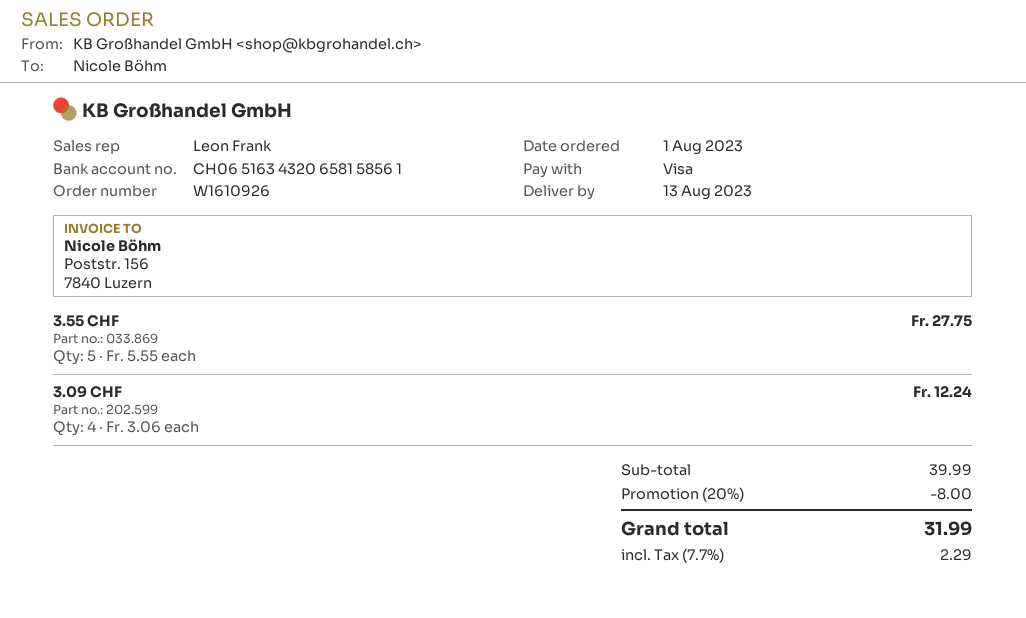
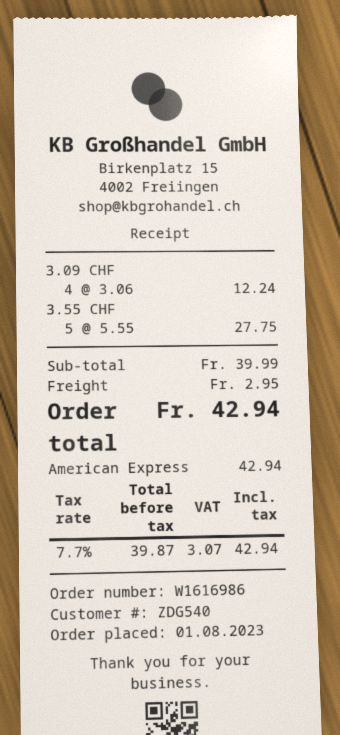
order number: W1610926 -> W1616986
payment method: Visa -> American Express
discount: 20% = 8.00 -> none
shipping: none -> 2.95
tax: 7.7% = 2.29 -> 7.7% = 3.07
total: 31.99 -> 42.94

